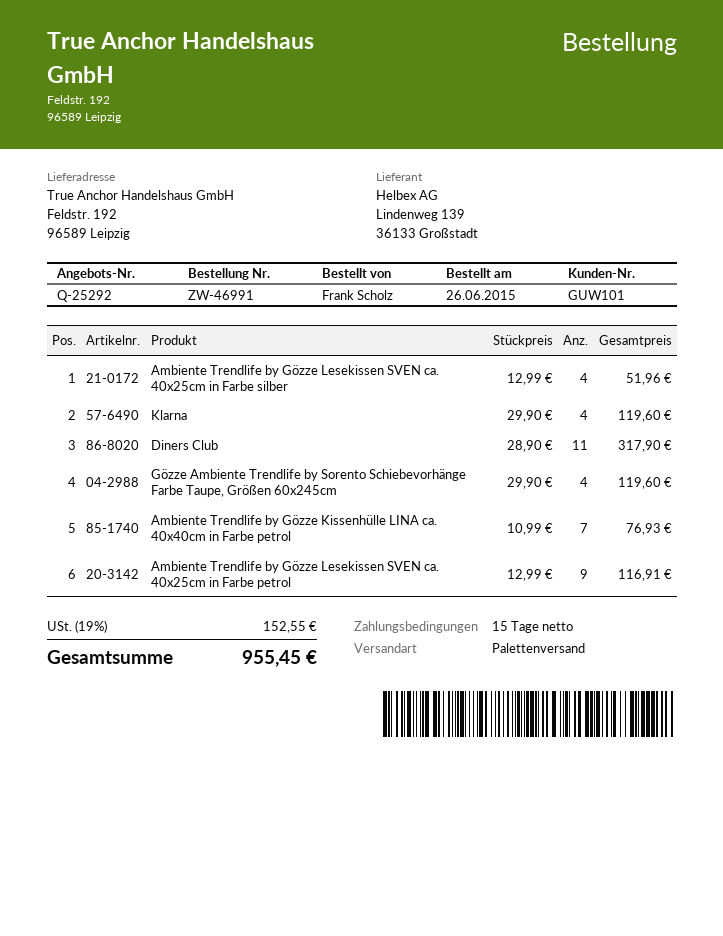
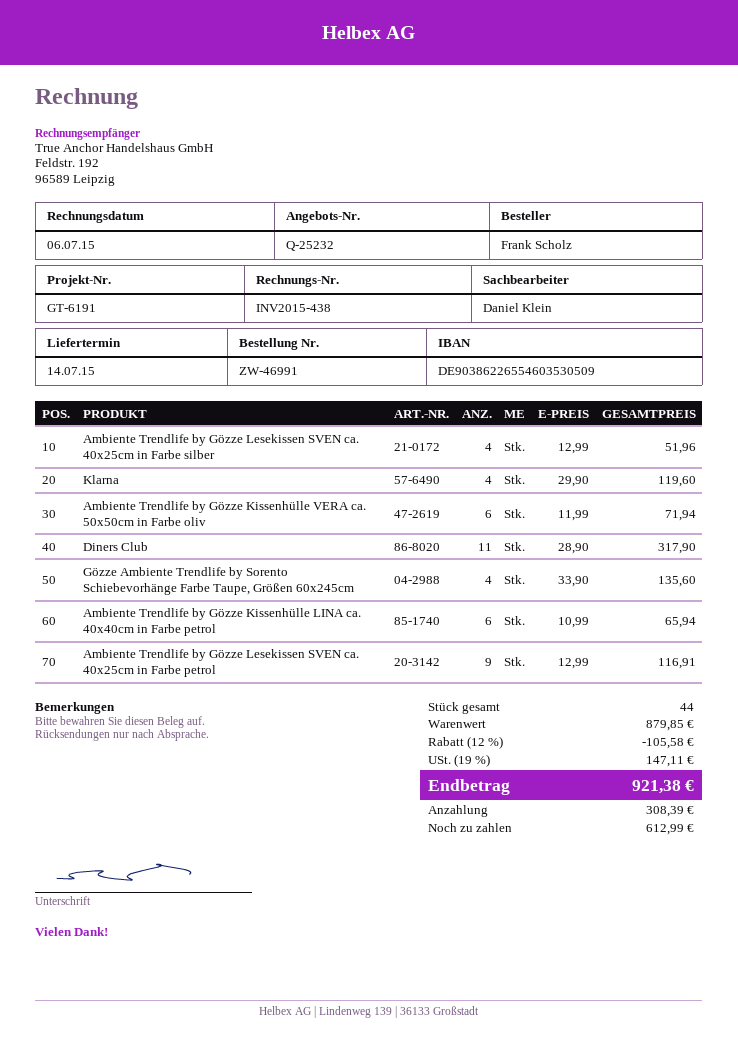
quote number: Q-25292 -> Q-25232
Gözze Ambiente Trendlife by Sorento Schiebevorhänge Farbe Taupe, Größen 60x245cm: 4 x 29.90 = 119.60 -> 4 x 33.90 = 135.60
Ambiente Trendlife by Gözze Kissenhülle LINA ca. 40x40cm in Farbe petrol: 7 x 10.99 = 76.93 -> 6 x 10.99 = 65.94
Ambiente Trendlife by Gözze Kissenhülle VERA ca. 50x50cm in Farbe oliv: none -> 6 x 11.99 = 71.94
discount: none -> 12% = 105.58
tax: 19% = 152.55 -> 19% = 147.11
total: 955.45 -> 921.38

